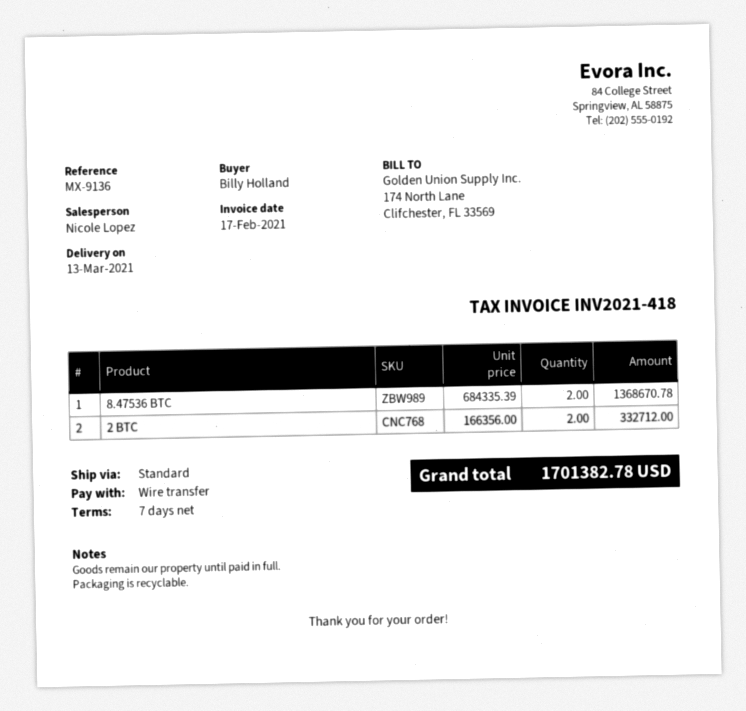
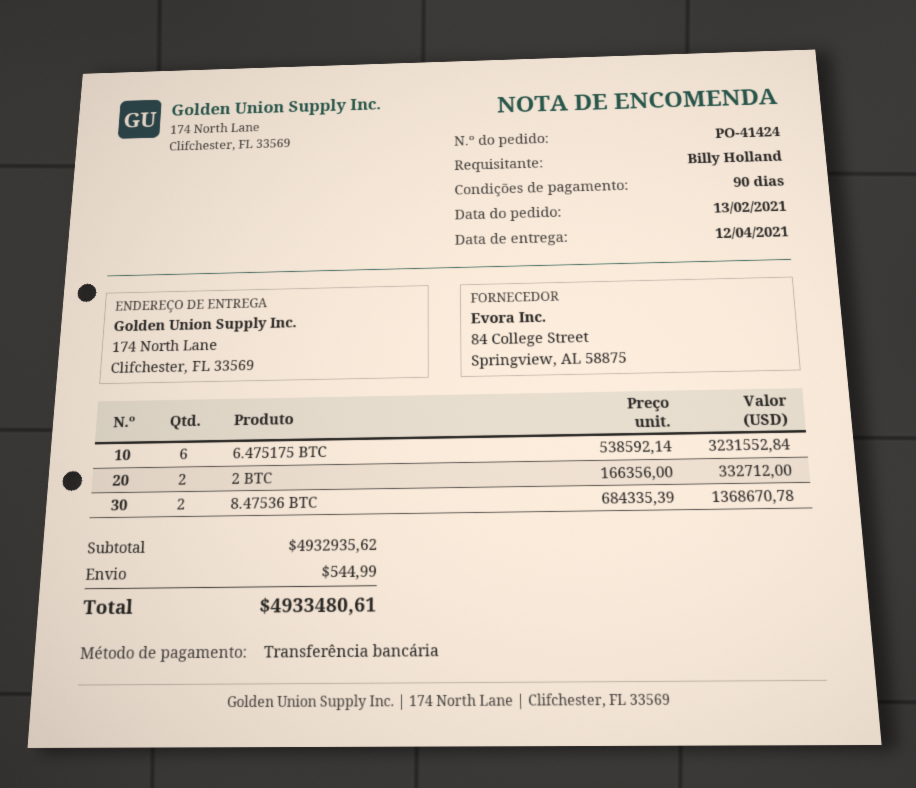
delivery date: 2021-03-13 -> 2021-04-12
payment terms: 7 days -> 90 days
6.475175 BTC: none -> 6 x 538592.14 = 3231552.84
shipping: none -> 544.99
total: 1701382.78 -> 4933480.61

